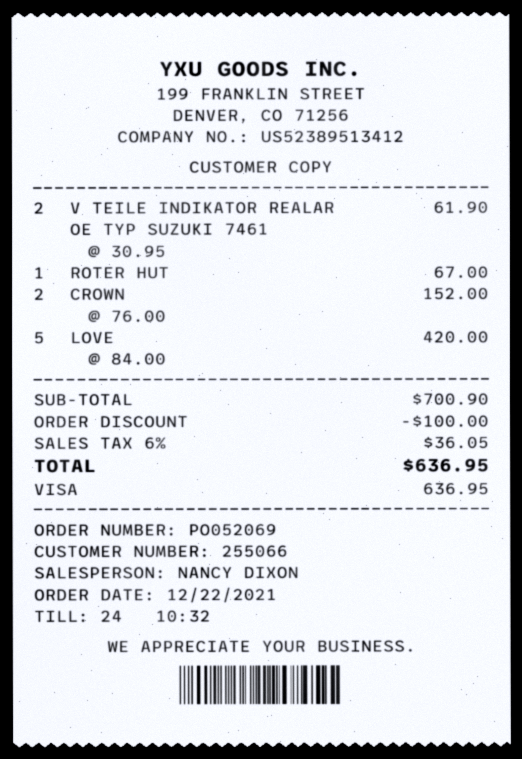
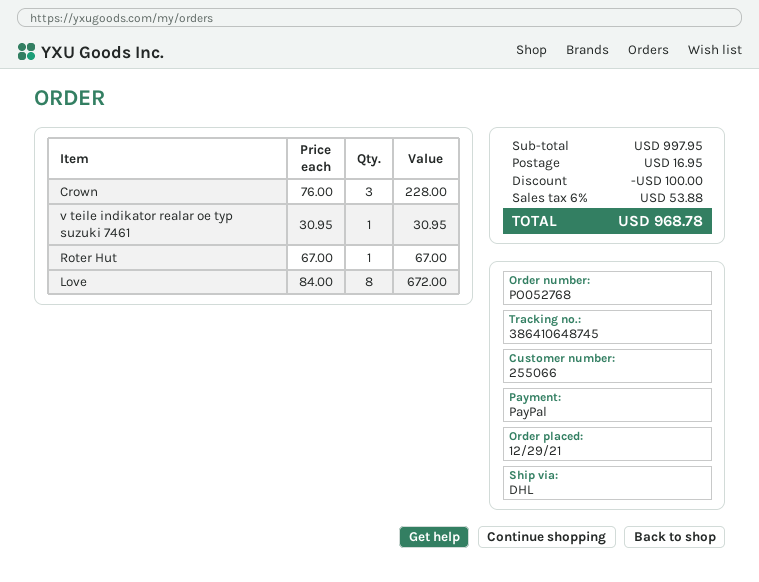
order number: PO052069 -> PO052768
order date: 2021-12-22 -> 2021-12-29
payment method: Visa -> PayPal
V TEILE INDIKATOR REALAR OE TYP SUZUKI 7461: 2 x 30.95 = 61.90 -> 1 x 30.95 = 30.95
CROWN: 2 x 76.00 = 152.00 -> 3 x 76.00 = 228.00
LOVE: 5 x 84.00 = 420.00 -> 8 x 84.00 = 672.00
subtotal: 700.90 -> 997.95
shipping: none -> 16.95
tax: 6% = 36.05 -> 6% = 53.88
total: 636.95 -> 968.78

